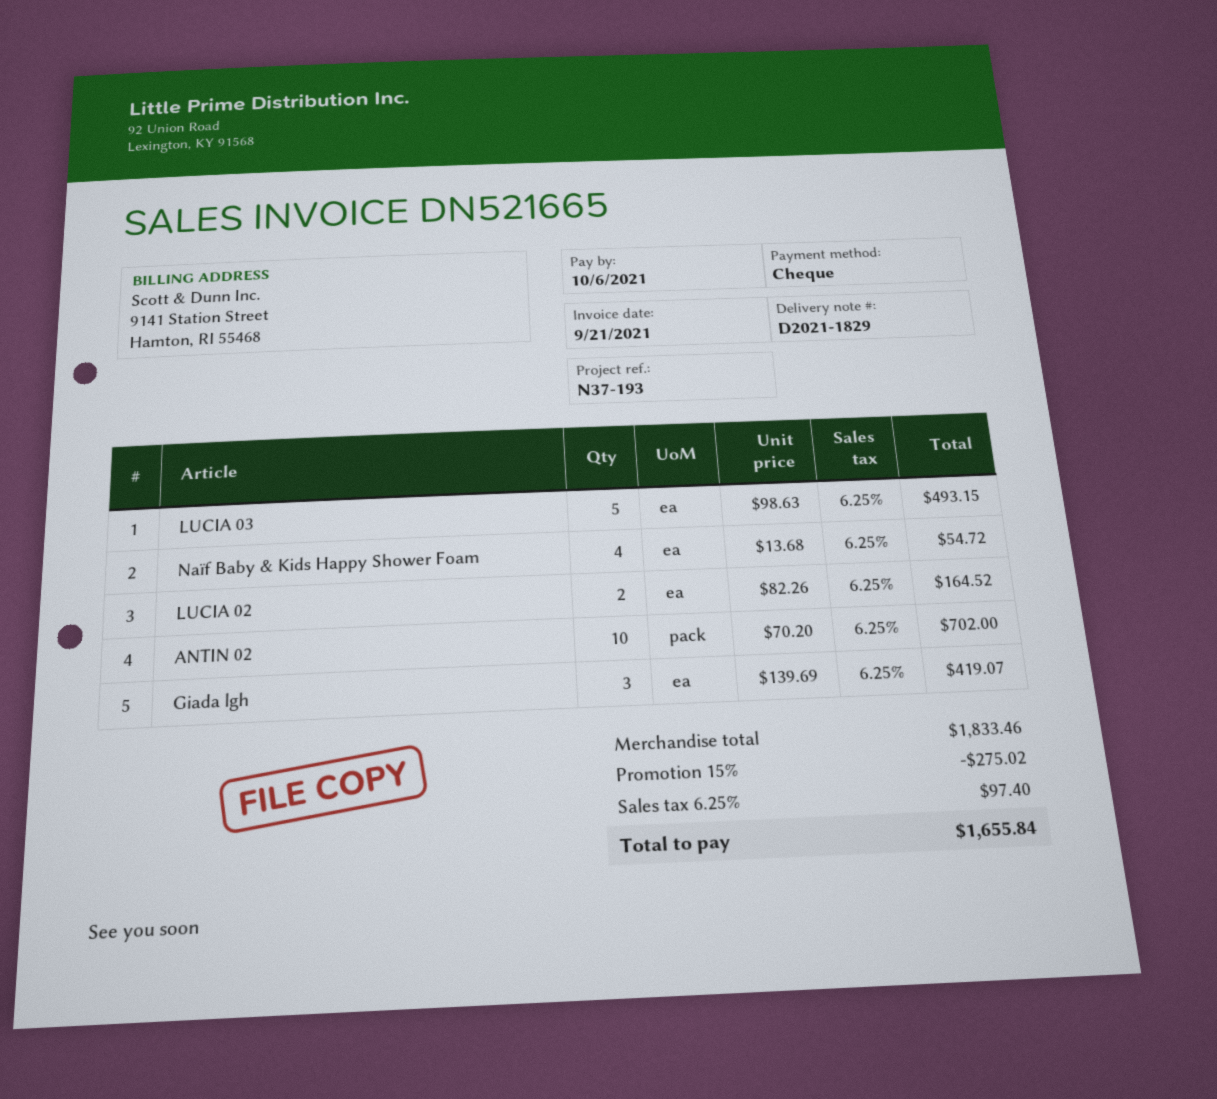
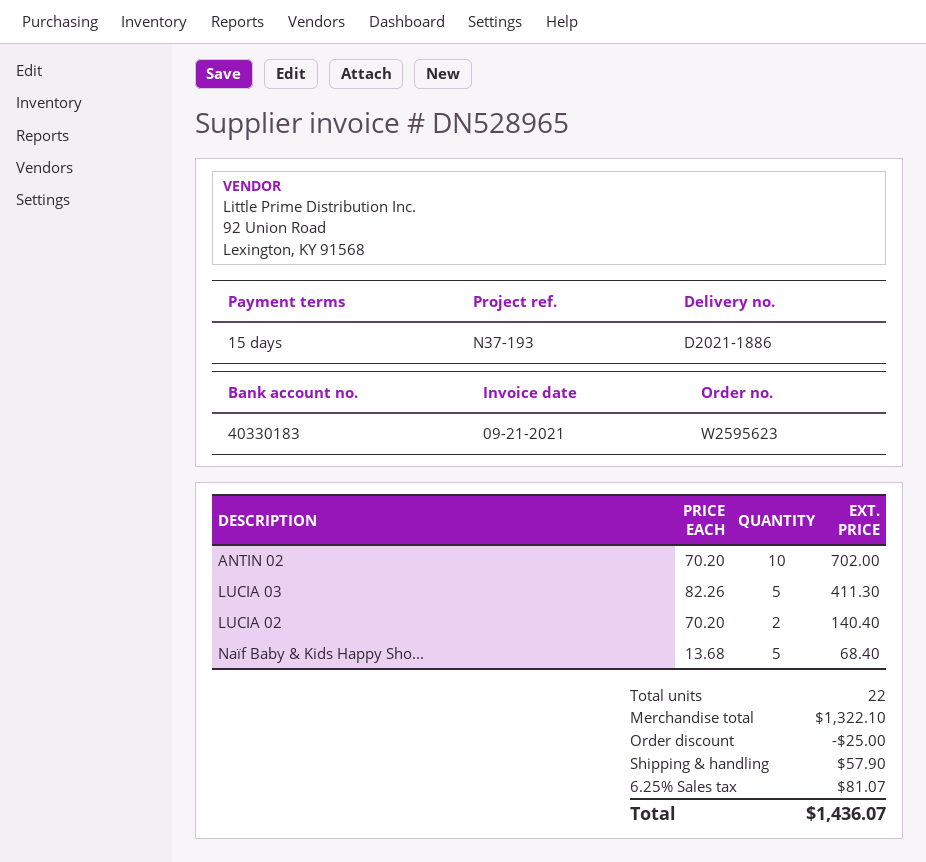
delivery note number: D2021-1829 -> D2021-1886
invoice number: DN521665 -> DN528965
LUCIA 03: 5 x 98.63 = 493.15 -> 5 x 82.26 = 411.30
Naïf Baby & Kids Happy Shower Foam: 4 x 13.68 = 54.72 -> 5 x 13.68 = 68.40
LUCIA 02: 2 x 82.26 = 164.52 -> 2 x 70.20 = 140.40
Giada lgh: 3 x 139.69 = 419.07 -> none
subtotal: 1833.46 -> 1322.10
discount: 275.02 -> 25.00
shipping: none -> 57.90
tax: 6.25% = 97.40 -> 6.25% = 81.07
total: 1655.84 -> 1436.07

